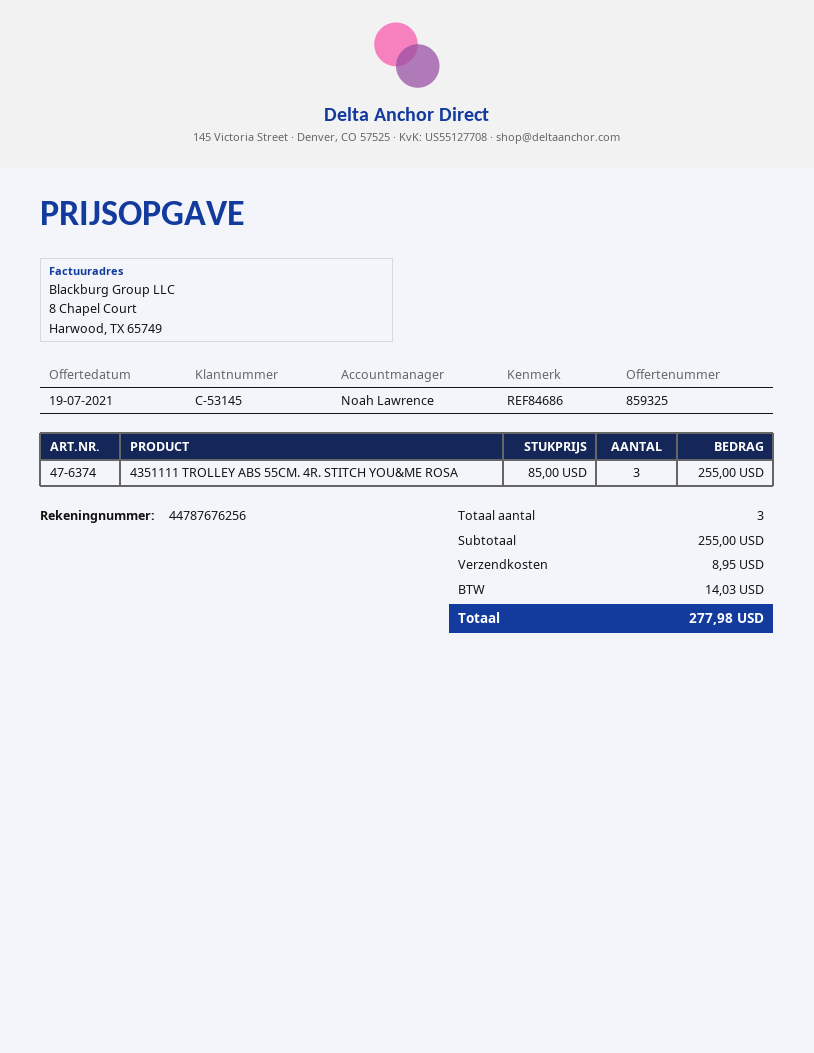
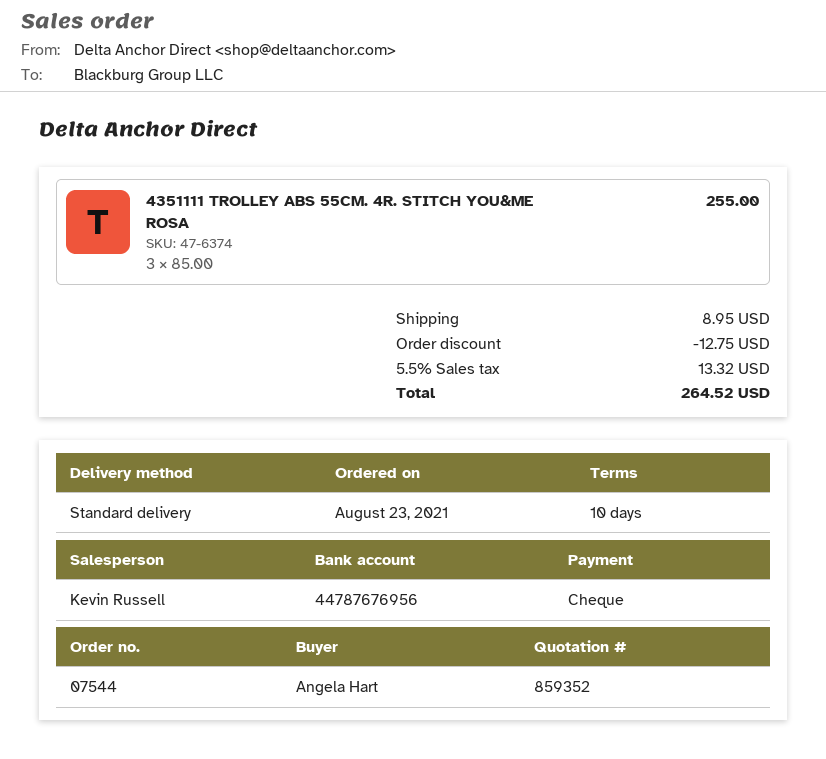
quote number: 859325 -> 859352
sales rep: Noah Lawrence -> Kevin Russell
bank account: 44787676256 -> 44787676956
discount: none -> 12.75
tax: 14.03 -> 13.32
total: 277.98 -> 264.52

